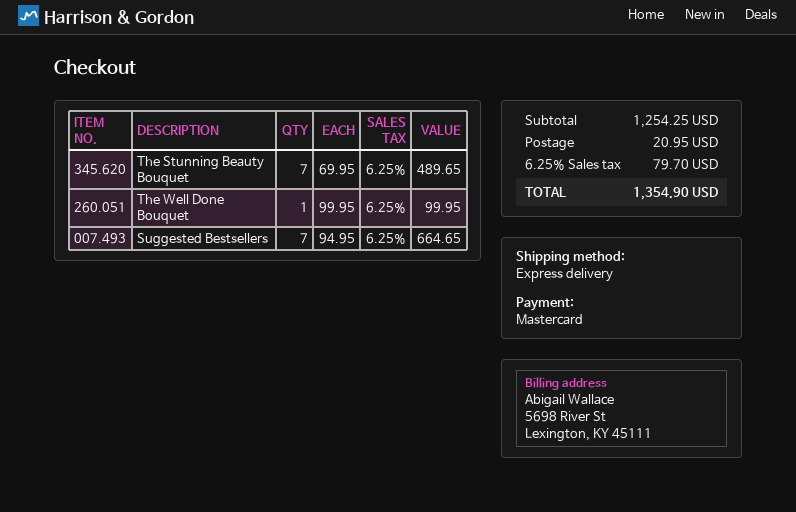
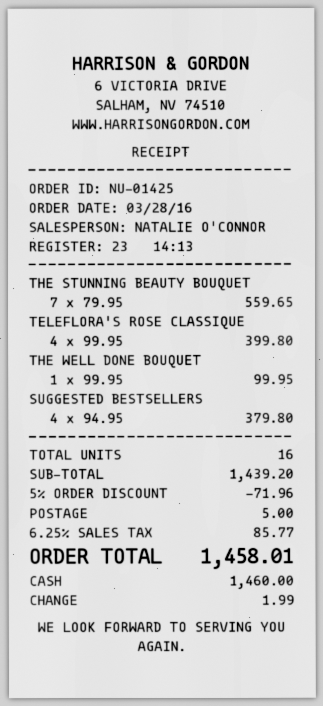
payment method: Mastercard -> cash
The Stunning Beauty Bouquet: 7 x 69.95 = 489.65 -> 7 x 79.95 = 559.65
Suggested Bestsellers: 7 x 94.95 = 664.65 -> 4 x 94.95 = 379.80
TELEFLORA'S ROSE CLASSIQUE: none -> 4 x 99.95 = 399.80
subtotal: 1254.25 -> 1439.20
discount: none -> 5% = 71.96
shipping: 20.95 -> 5.00
tax: 6.25% = 79.70 -> 6.25% = 85.77
total: 1354.90 -> 1458.01

